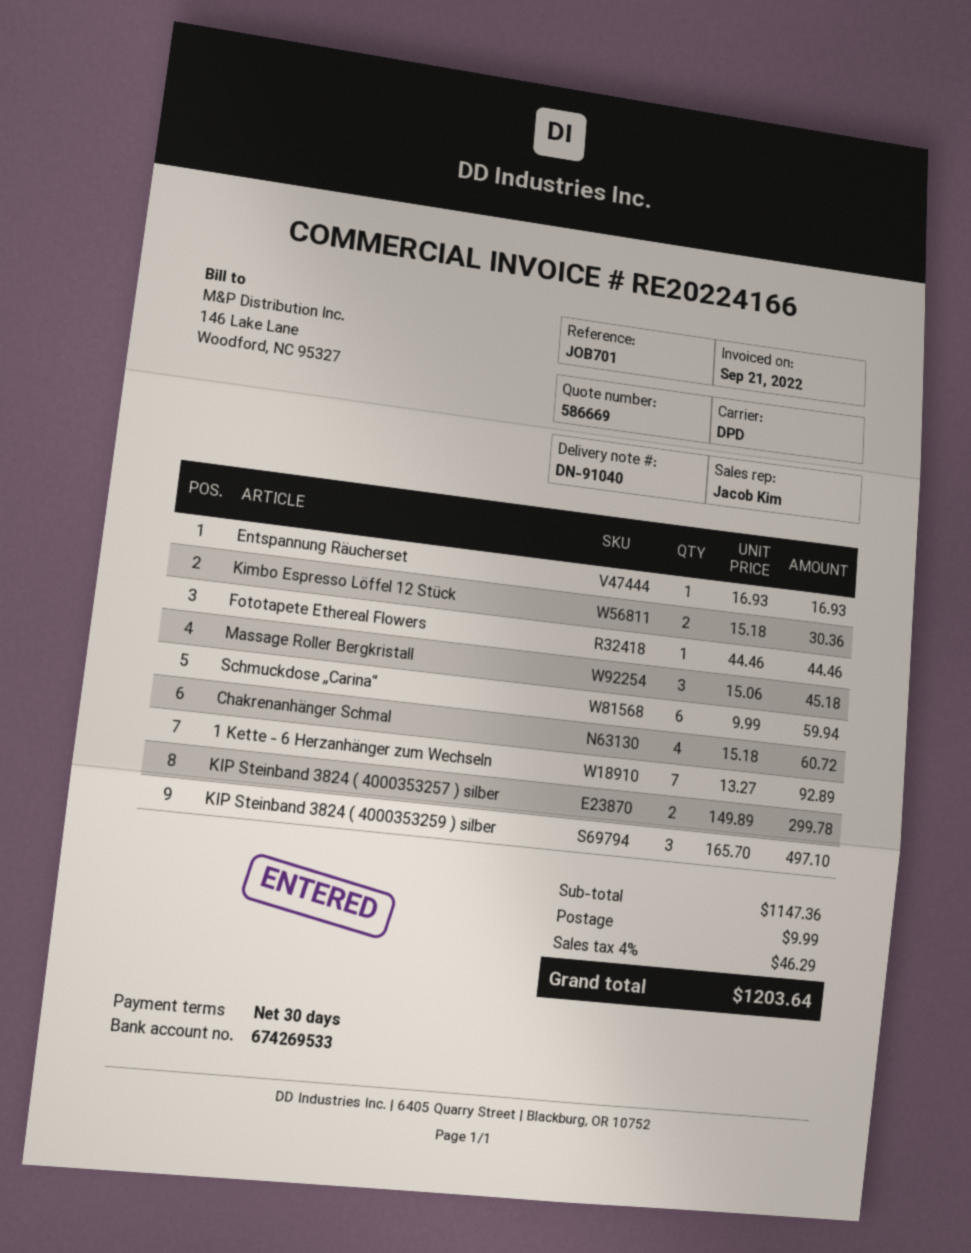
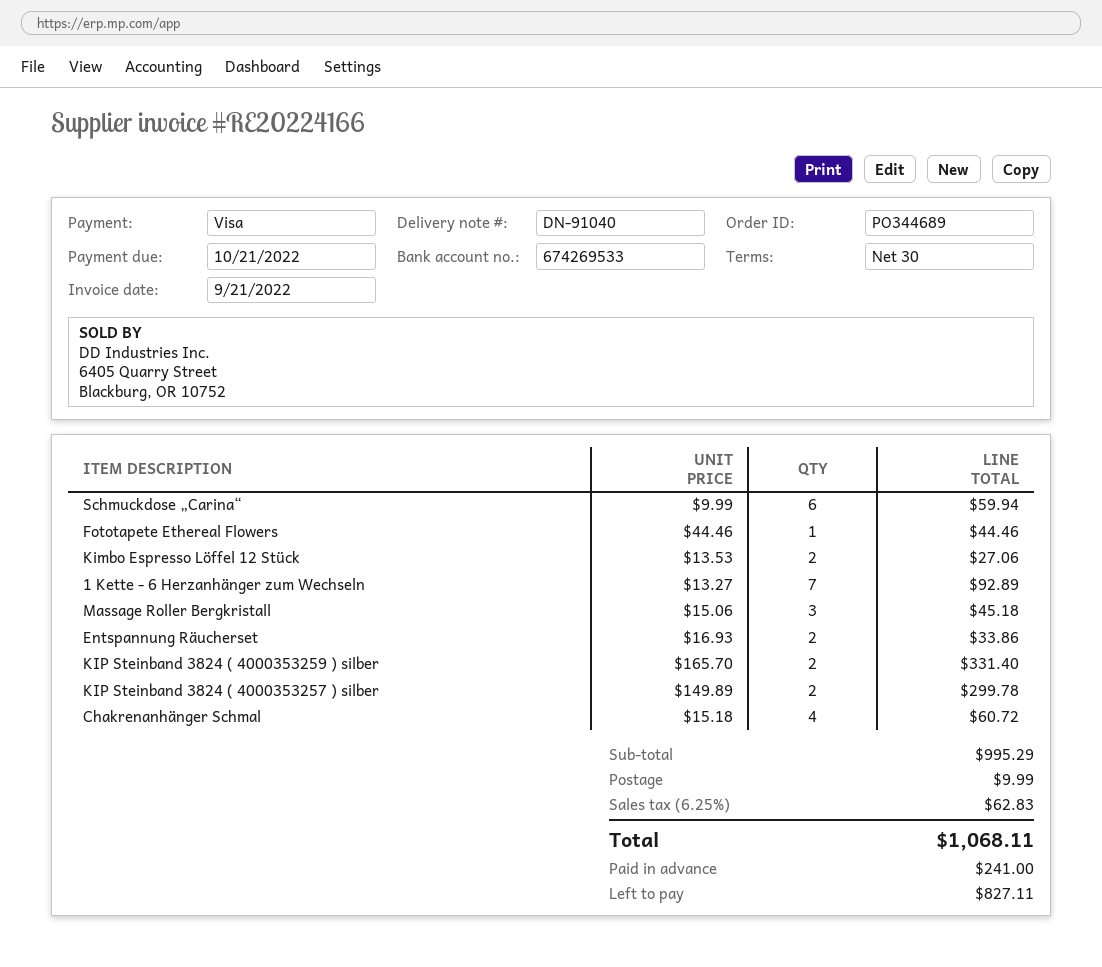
Entspannung Räucherset: 1 x 16.93 = 16.93 -> 2 x 16.93 = 33.86
Kimbo Espresso Löffel 12 Stück: 2 x 15.18 = 30.36 -> 2 x 13.53 = 27.06
KIP Steinband 3824 ( 4000353259 ) silber: 3 x 165.70 = 497.10 -> 2 x 165.70 = 331.40
subtotal: 1147.36 -> 995.29
tax: 4% = 46.29 -> 6.25% = 62.83
total: 1203.64 -> 1068.11

